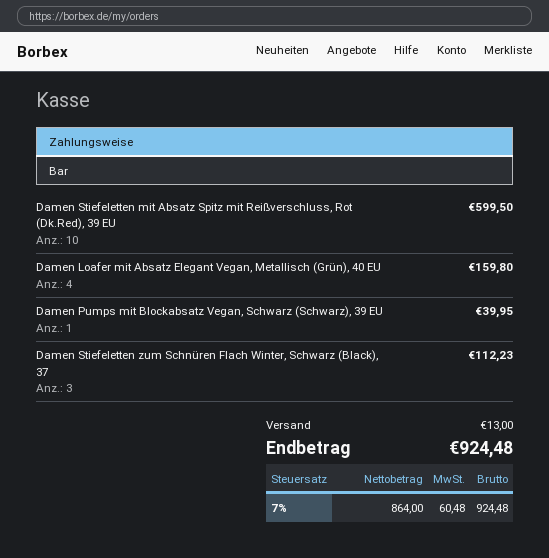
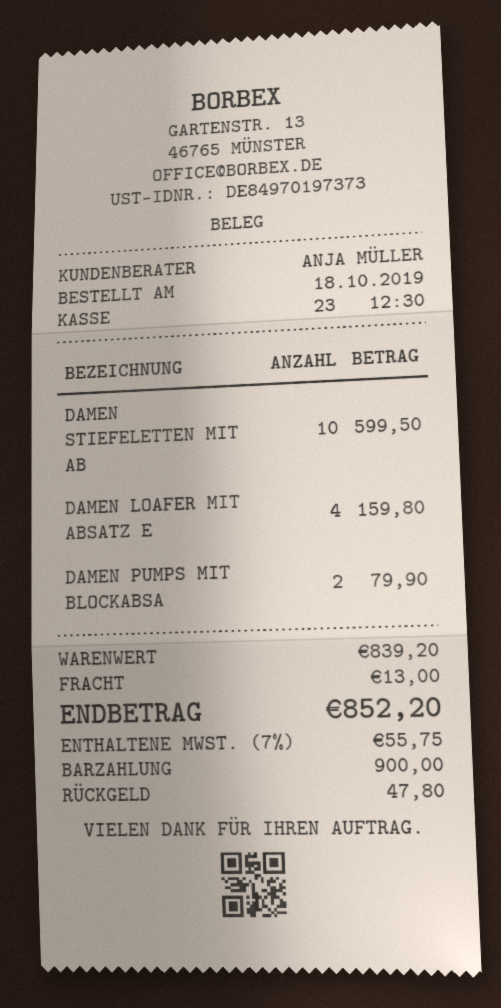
Damen Pumps mit Blockabsatz Vegan, Schwarz (Schwarz), 39 EU: 1 for 39.95 -> 2 for 79.90
Damen Stiefeletten zum Schnüren Flach Winter, Schwarz (Black), 37: 3 for 112.23 -> none
tax: 7% = 60.48 -> 7% = 55.75
total: 924.48 -> 852.20

